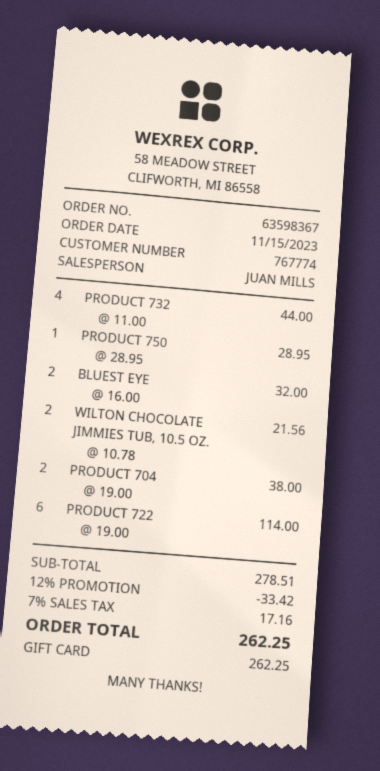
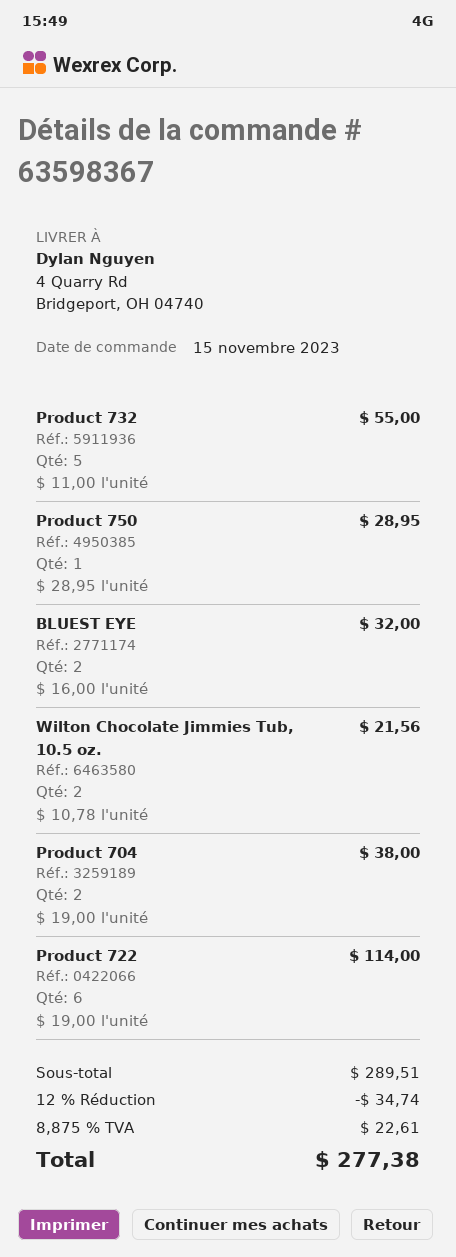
PRODUCT 732: 4 x 11.00 = 44.00 -> 5 x 11.00 = 55.00
subtotal: 278.51 -> 289.51
discount: 12% = 33.42 -> 12% = 34.74
tax: 7% = 17.16 -> 8.875% = 22.61
total: 262.25 -> 277.38

